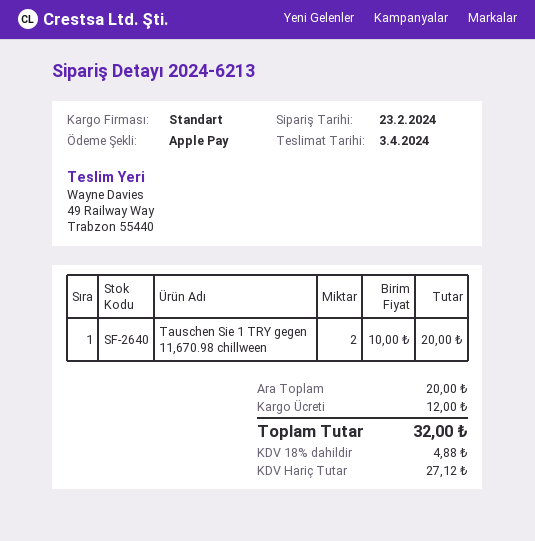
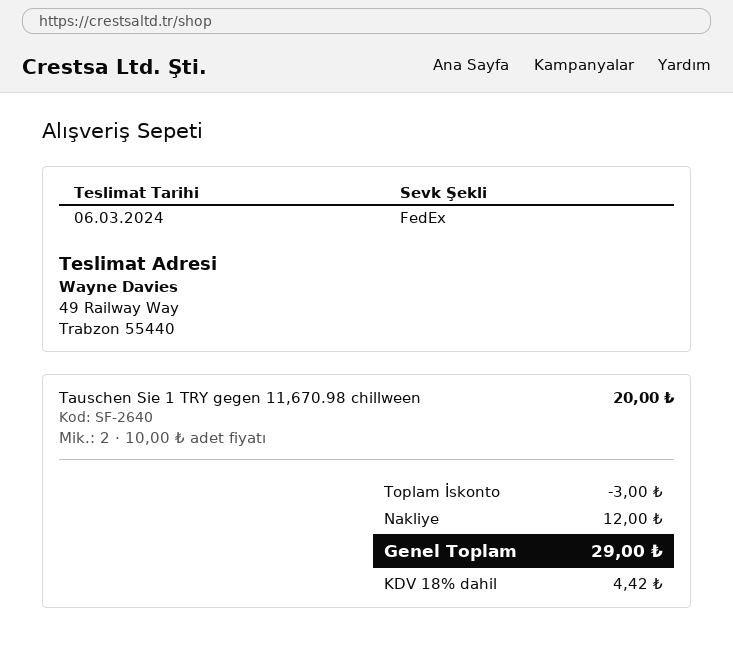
delivery date: 2024-04-03 -> 2024-03-06
shipping method: standard -> FedEx
discount: none -> 3.00
tax: 18% = 4.88 -> 18% = 4.42
total: 32.00 -> 29.00

